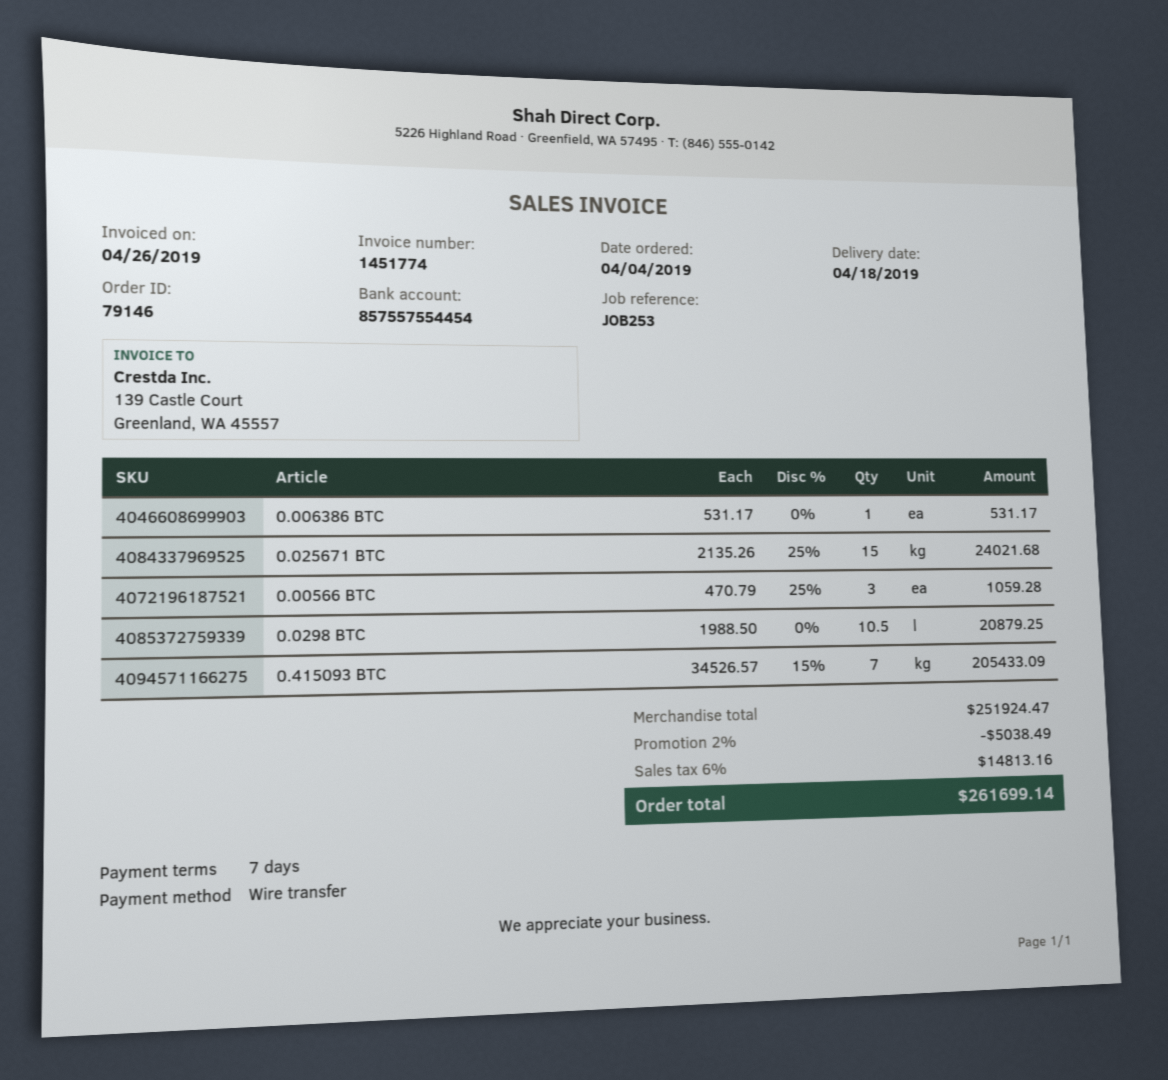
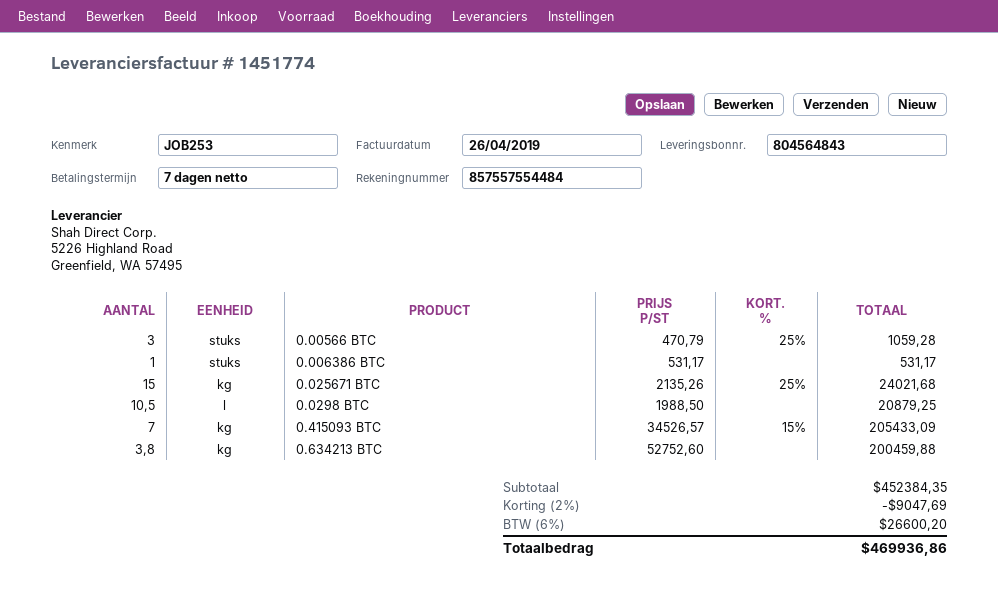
bank account: 857557554454 -> 857557554484
0.634213 BTC: none -> 3.8 x 52752.60 = 200459.88
subtotal: 251924.47 -> 452384.35
discount: 2% = 5038.49 -> 2% = 9047.69
tax: 6% = 14813.16 -> 6% = 26600.20
total: 261699.14 -> 469936.86

